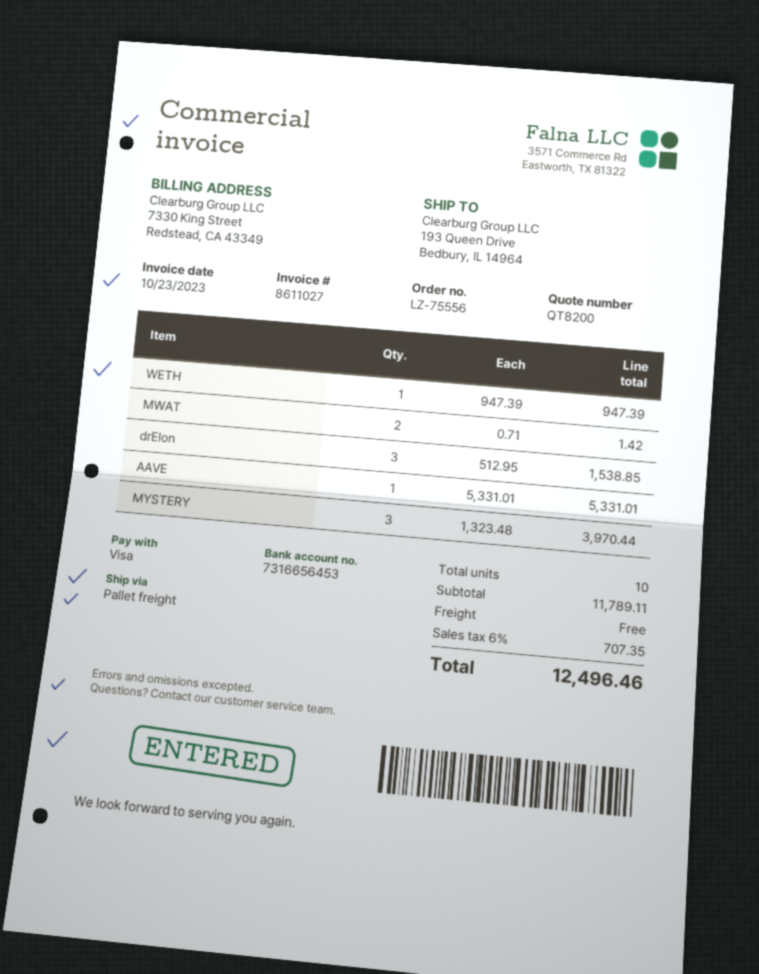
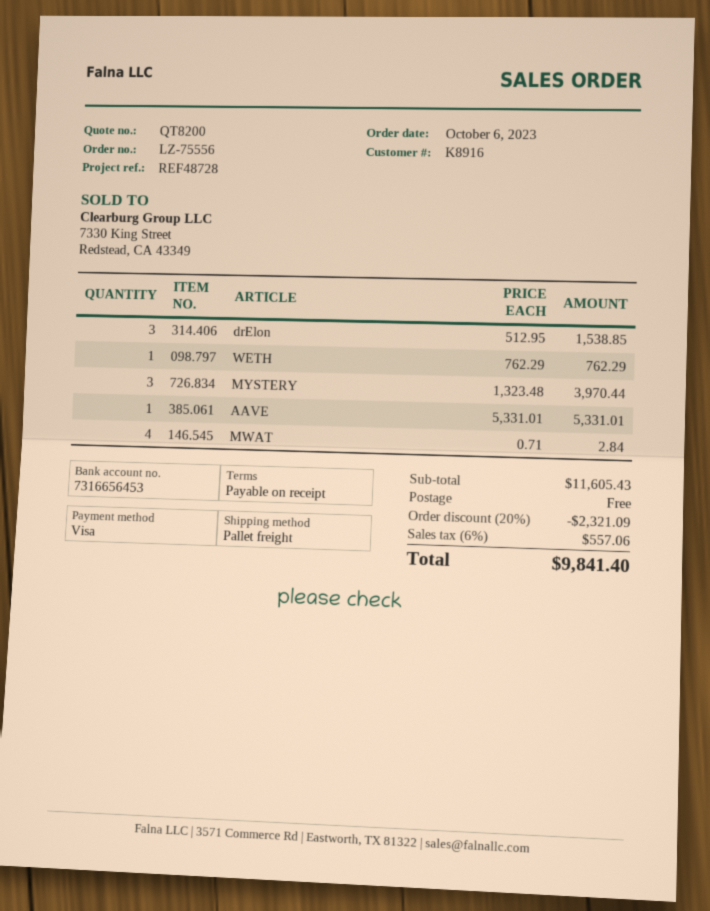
WETH: 1 x 947.39 = 947.39 -> 1 x 762.29 = 762.29
MWAT: 2 x 0.71 = 1.42 -> 4 x 0.71 = 2.84
subtotal: 11789.11 -> 11605.43
discount: none -> 20% = 2321.09
tax: 6% = 707.35 -> 6% = 557.06
total: 12496.46 -> 9841.40

